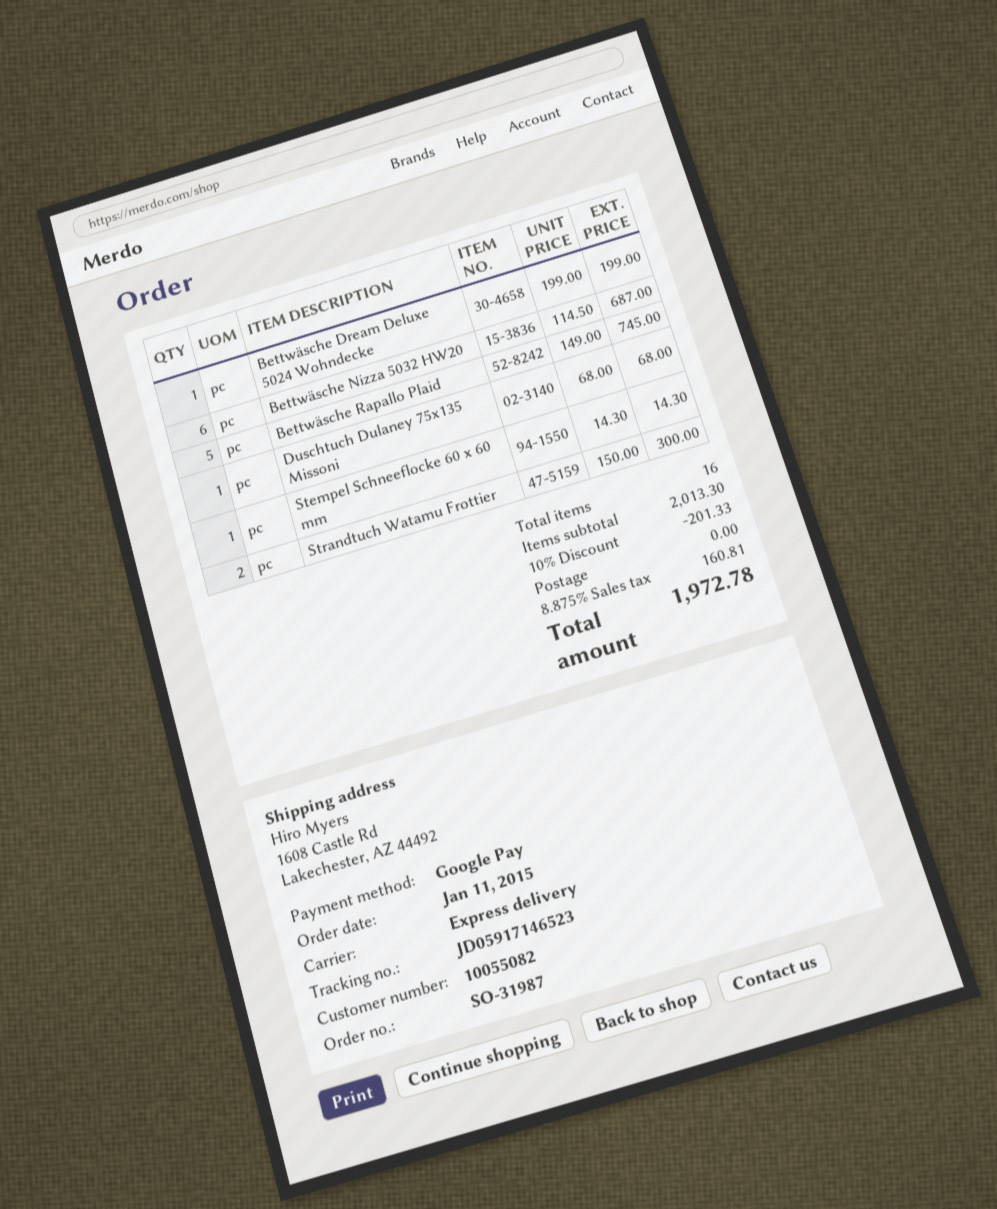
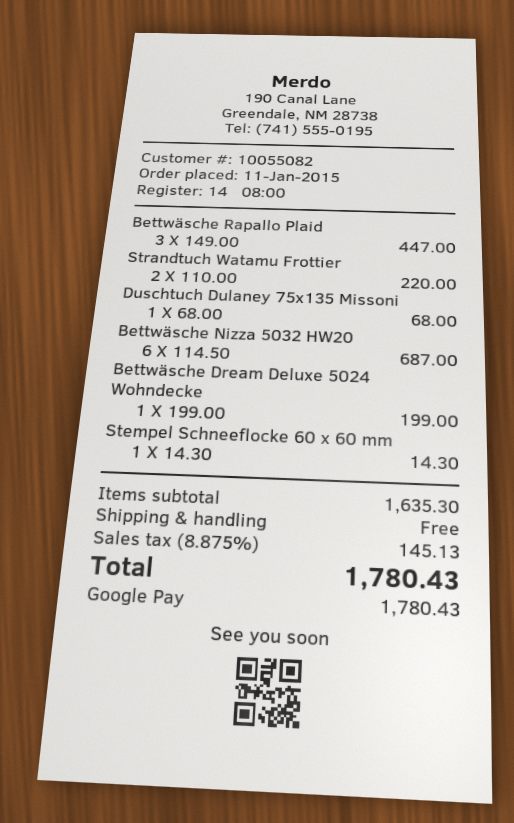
Bettwäsche Rapallo Plaid: 5 x 149.00 = 745.00 -> 3 x 149.00 = 447.00
Strandtuch Watamu Frottier: 2 x 150.00 = 300.00 -> 2 x 110.00 = 220.00
subtotal: 2013.30 -> 1635.30
discount: 10% = 201.33 -> none
tax: 8.875% = 160.81 -> 8.875% = 145.13
total: 1972.78 -> 1780.43

